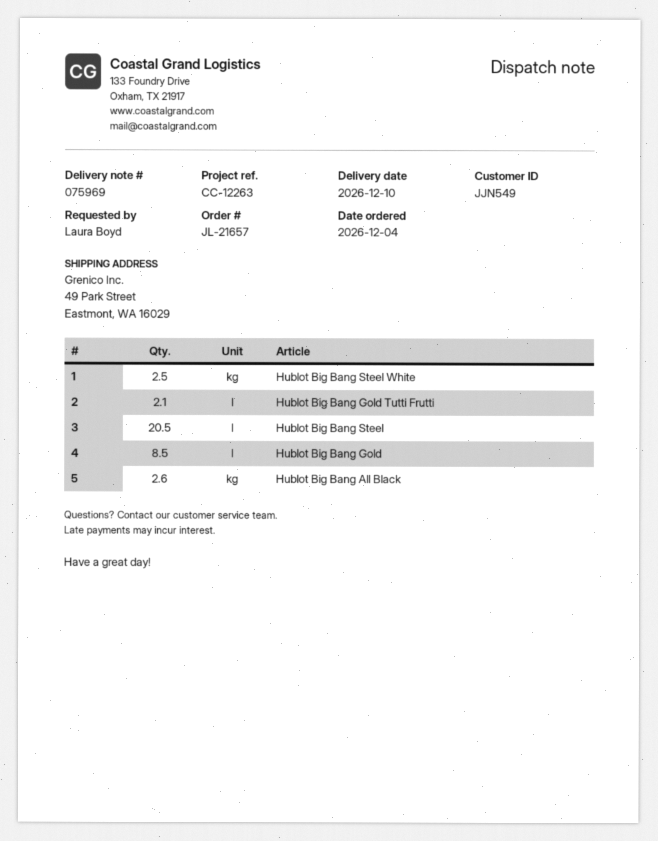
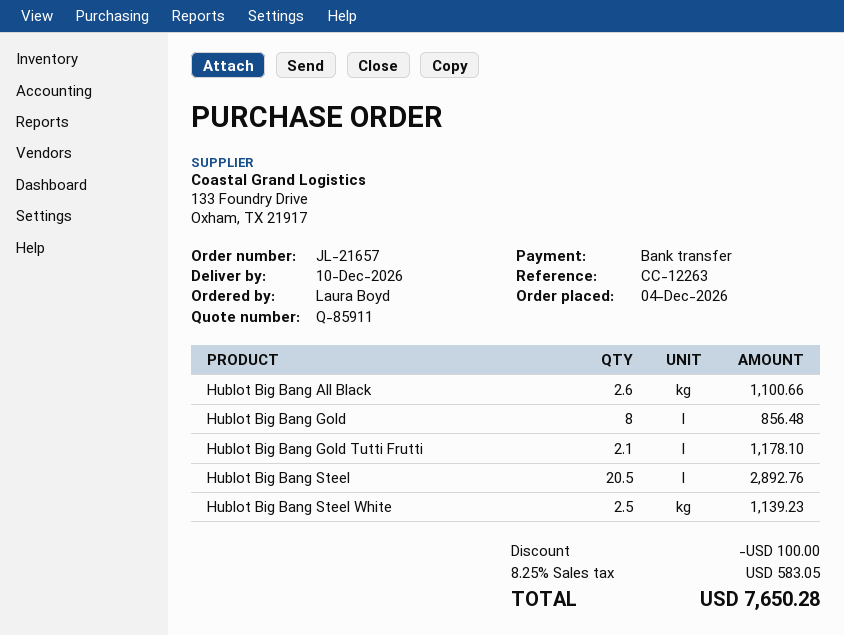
Hublot Big Bang Gold: 8.5 -> 8

